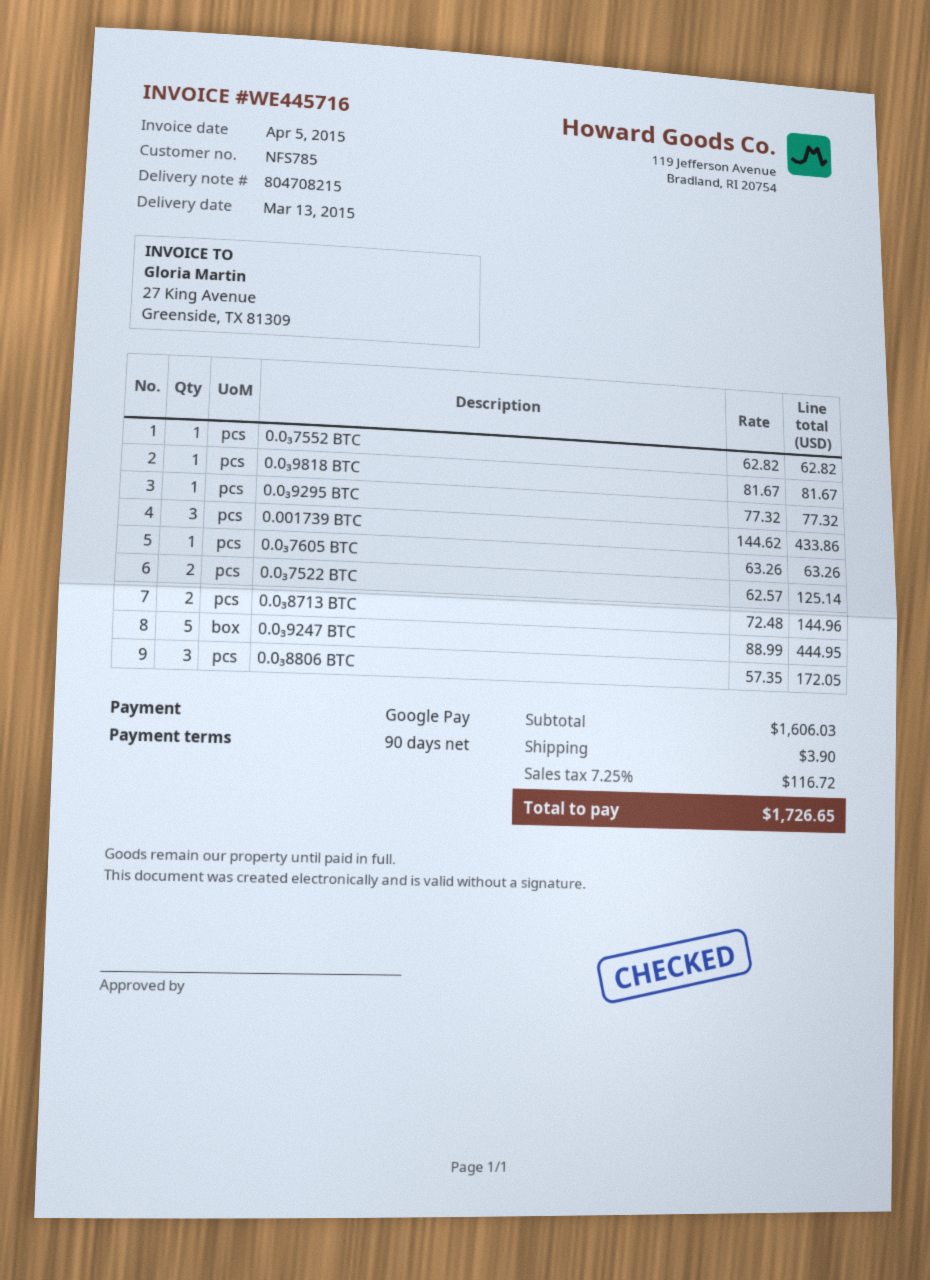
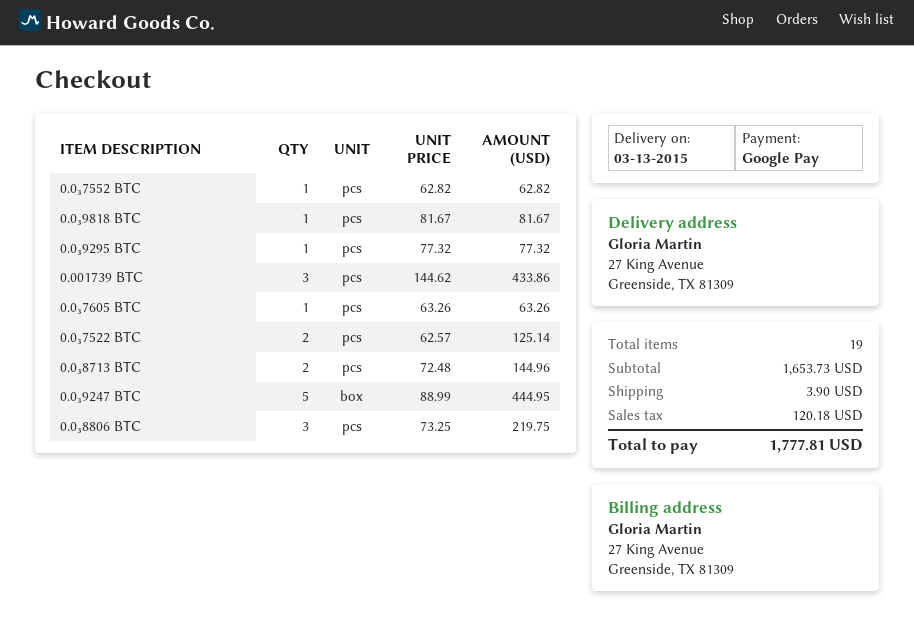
0.0₃8806 BTC: 3 x 57.35 = 172.05 -> 3 x 73.25 = 219.75
subtotal: 1606.03 -> 1653.73
tax: 116.72 -> 120.18
total: 1726.65 -> 1777.81

